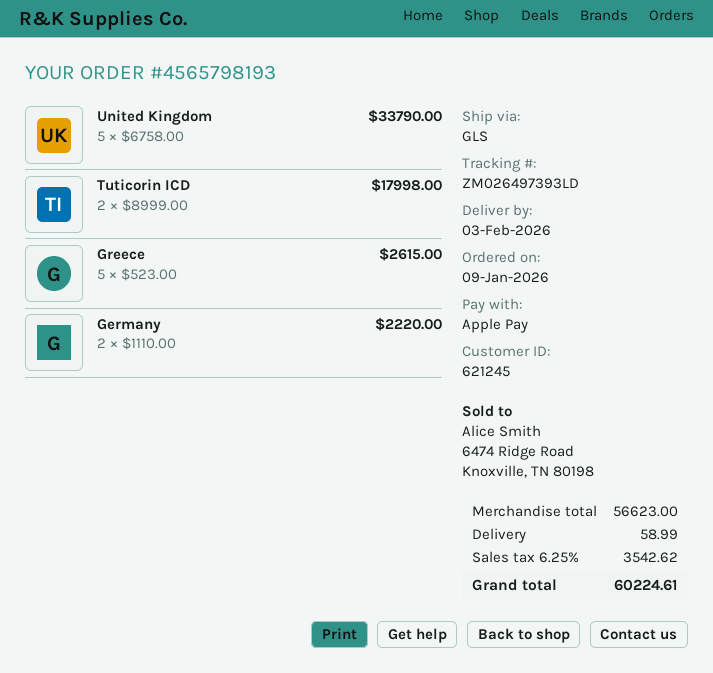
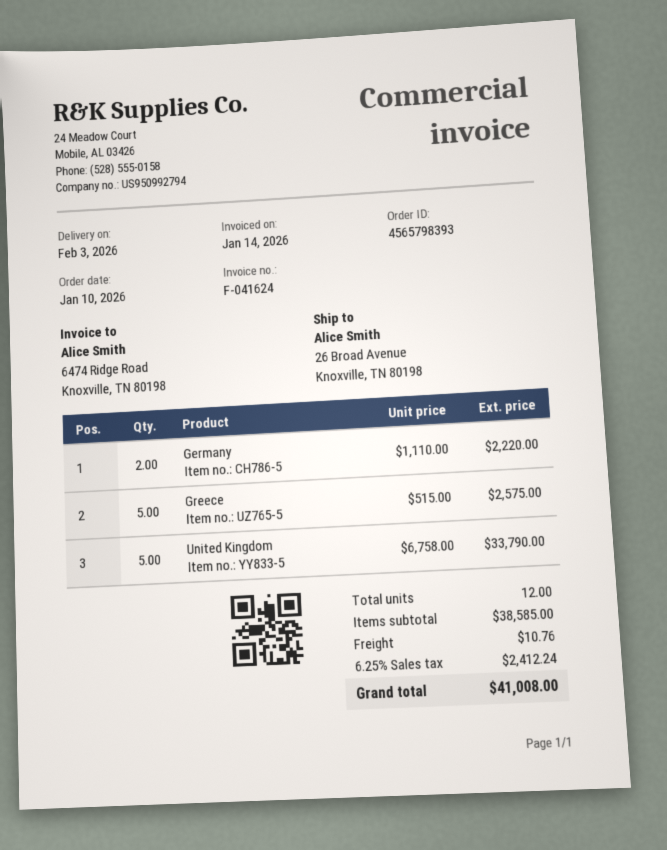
order number: 4565798193 -> 4565798393
order date: 2026-01-09 -> 2026-01-10
Tuticorin ICD: 2 x 8999.00 = 17998.00 -> none
Greece: 5 x 523.00 = 2615.00 -> 5 x 515.00 = 2575.00
subtotal: 56623.00 -> 38585.00
shipping: 58.99 -> 10.76
tax: 6.25% = 3542.62 -> 6.25% = 2412.24
total: 60224.61 -> 41008.00

